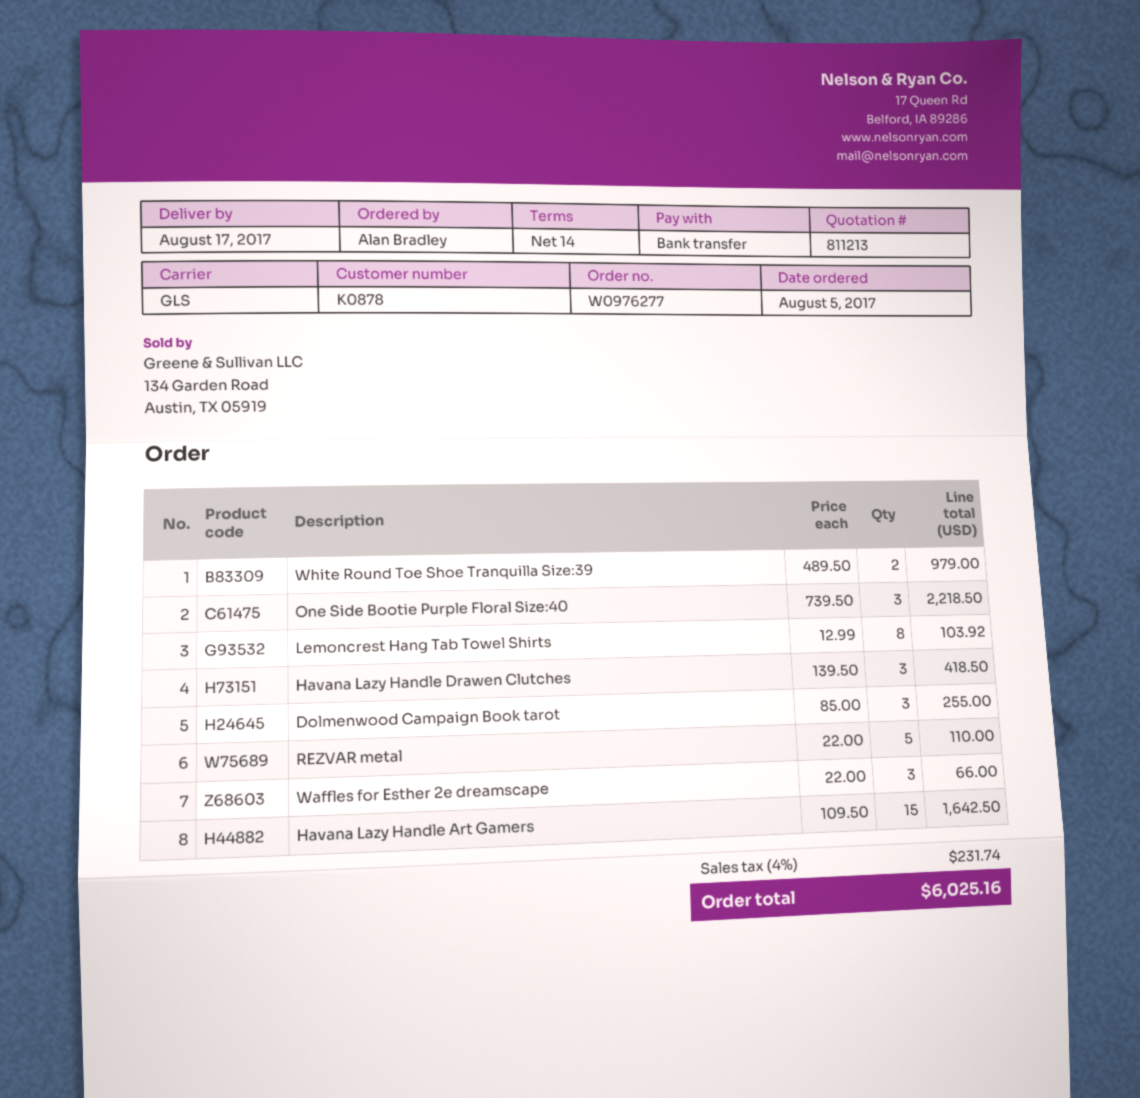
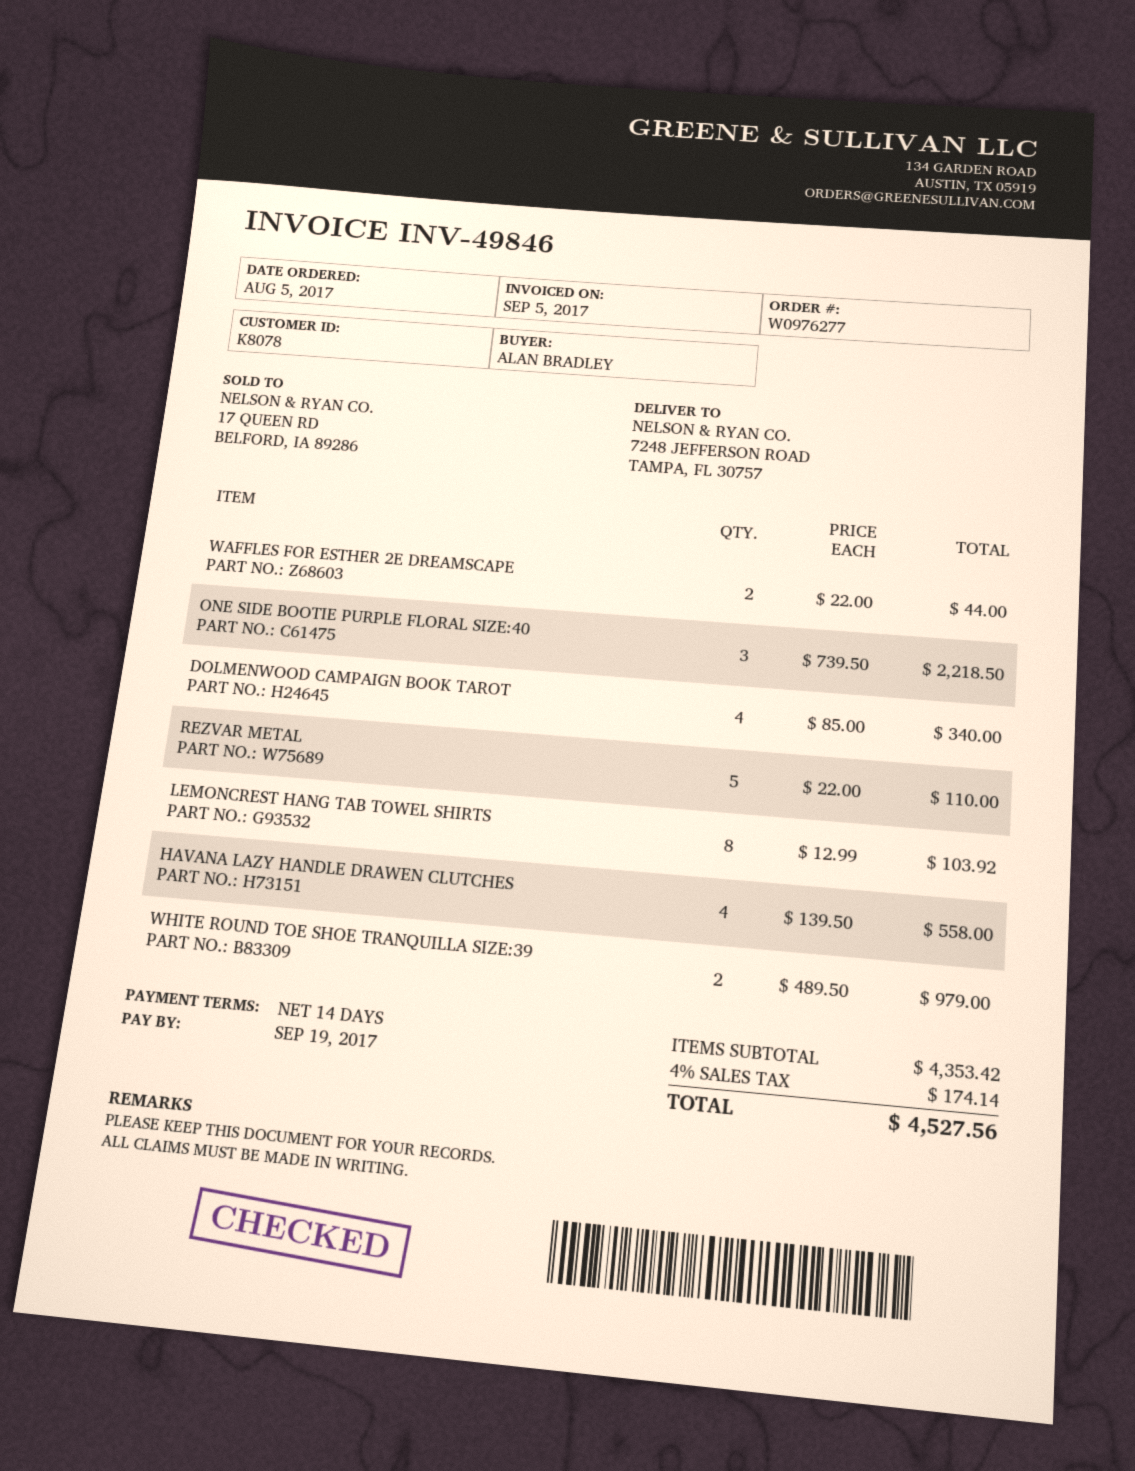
customer number: K0878 -> K8078
Havana Lazy Handle Drawen Clutches: 3 x 139.50 = 418.50 -> 4 x 139.50 = 558.00
Dolmenwood Campaign Book tarot: 3 x 85.00 = 255.00 -> 4 x 85.00 = 340.00
Waffles for Esther 2e dreamscape: 3 x 22.00 = 66.00 -> 2 x 22.00 = 44.00
Havana Lazy Handle Art Gamers: 15 x 109.50 = 1642.50 -> none
tax: 4% = 231.74 -> 4% = 174.14
total: 6025.16 -> 4527.56

